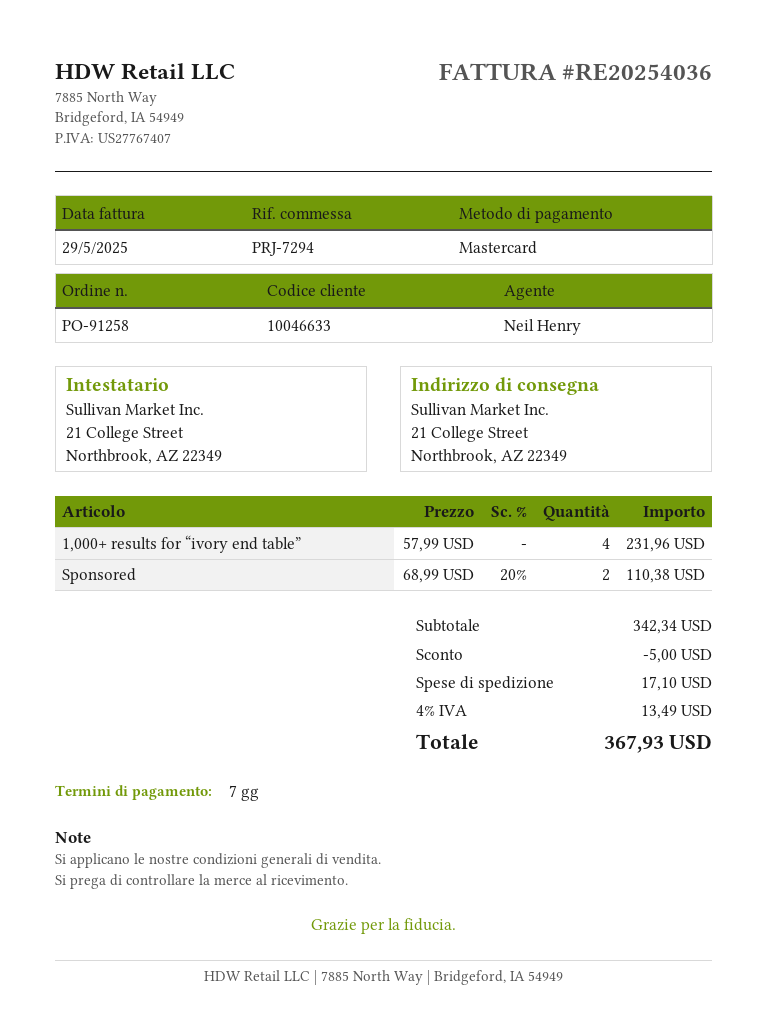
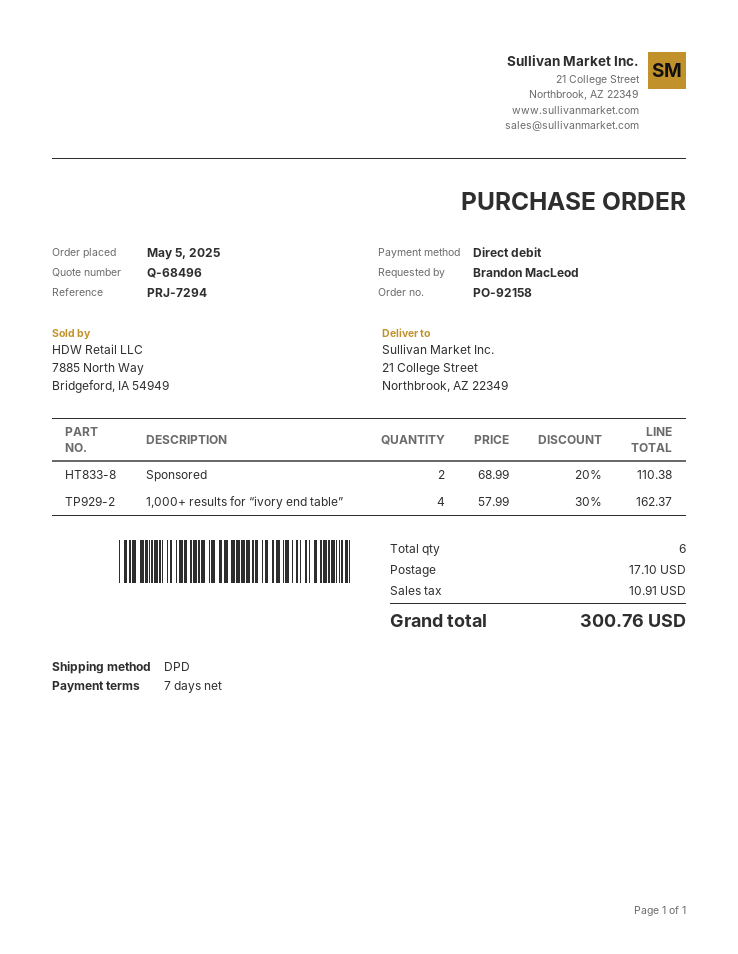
order number: PO-91258 -> PO-92158
payment method: Mastercard -> direct debit
1,000+ results for “ivory end table”: 4 x 57.99 = 231.96 -> 4 x 57.99 - 30% = 162.37
discount: 5.00 -> none
tax: 13.49 -> 10.91
total: 367.93 -> 300.76

